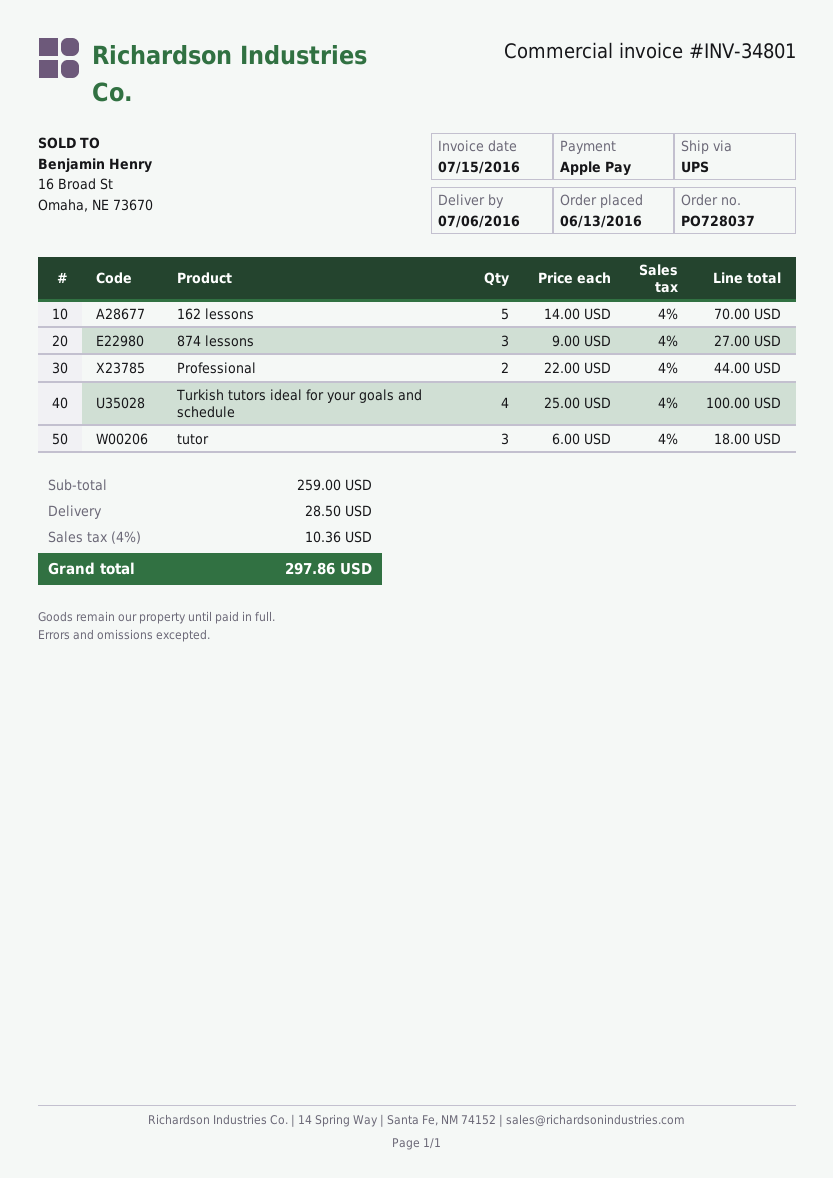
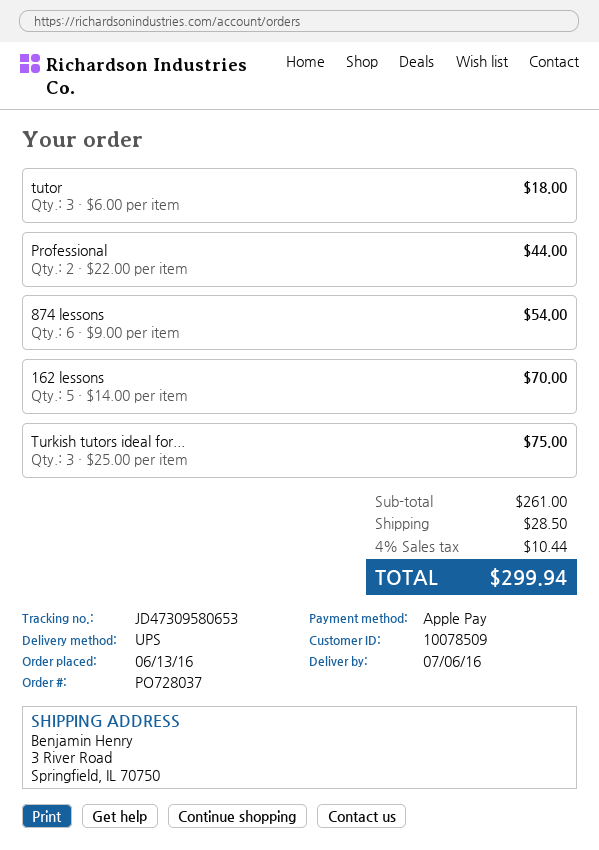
874 lessons: 3 x 9.00 = 27.00 -> 6 x 9.00 = 54.00
Turkish tutors ideal for your goals and schedule: 4 x 25.00 = 100.00 -> 3 x 25.00 = 75.00
subtotal: 259.00 -> 261.00
tax: 4% = 10.36 -> 4% = 10.44
total: 297.86 -> 299.94

